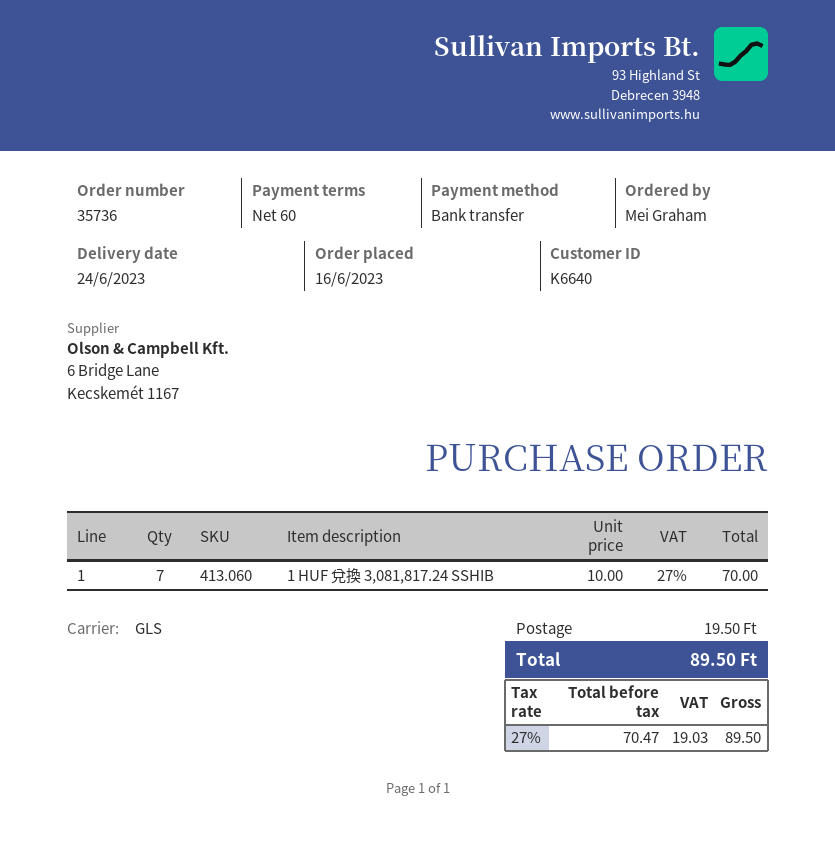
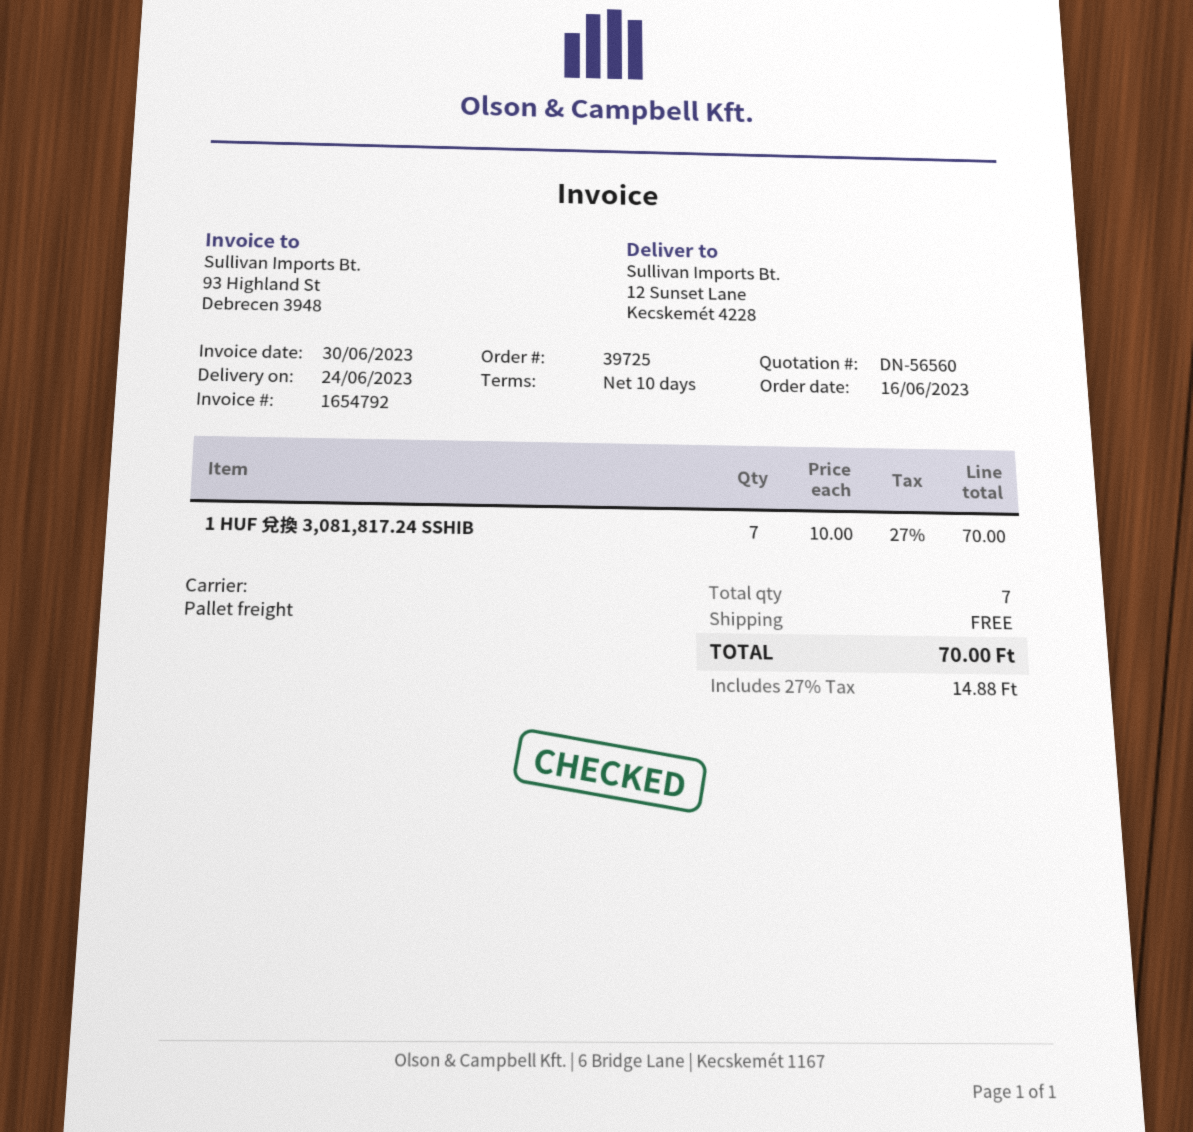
order number: 35736 -> 39725
payment terms: 60 days -> 10 days
shipping method: GLS -> pallet freight
shipping: 19.50 -> 0.00
tax: 27% = 19.03 -> 27% = 14.88
total: 89.50 -> 70.00

